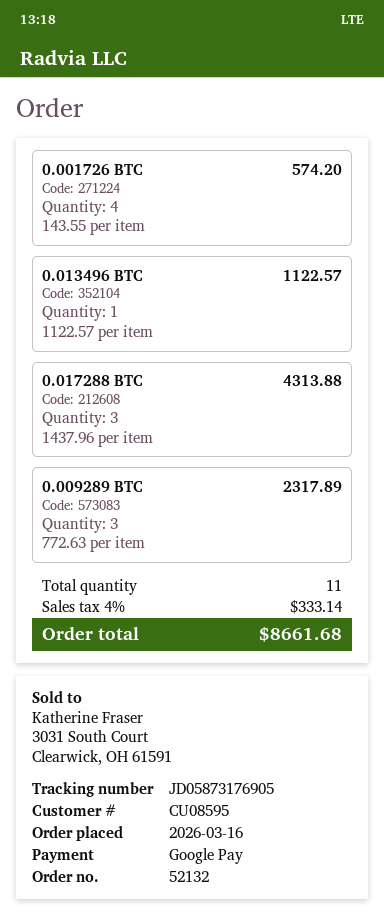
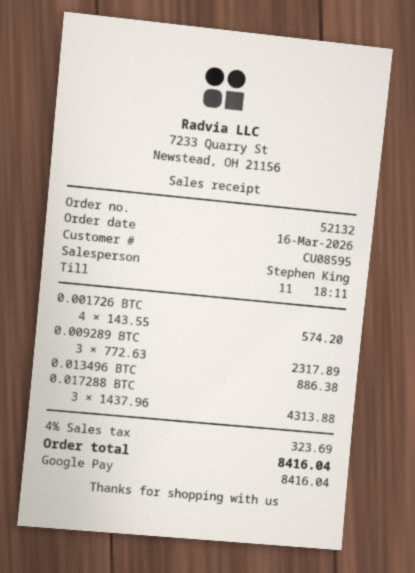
0.013496 BTC: 1 x 1122.57 = 1122.57 -> 1 x 886.38 = 886.38
tax: 4% = 333.14 -> 4% = 323.69
total: 8661.68 -> 8416.04

